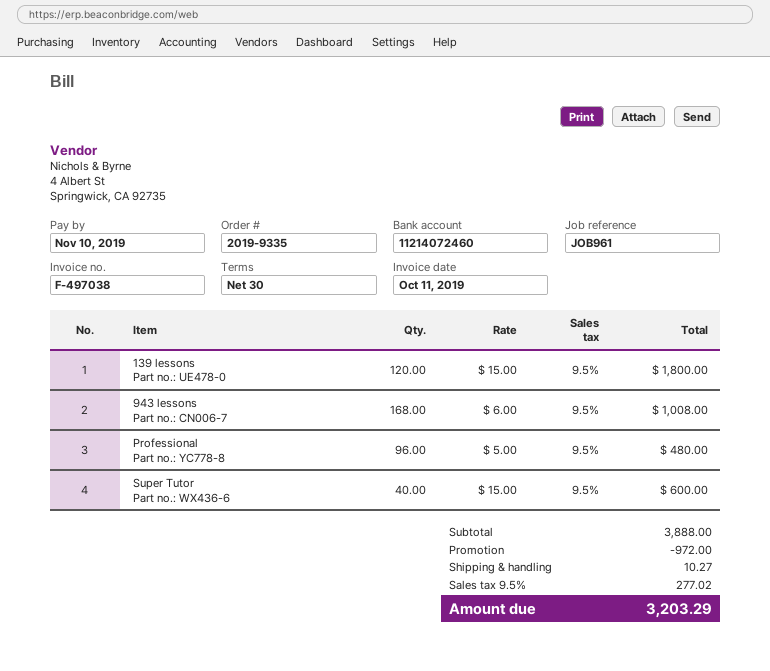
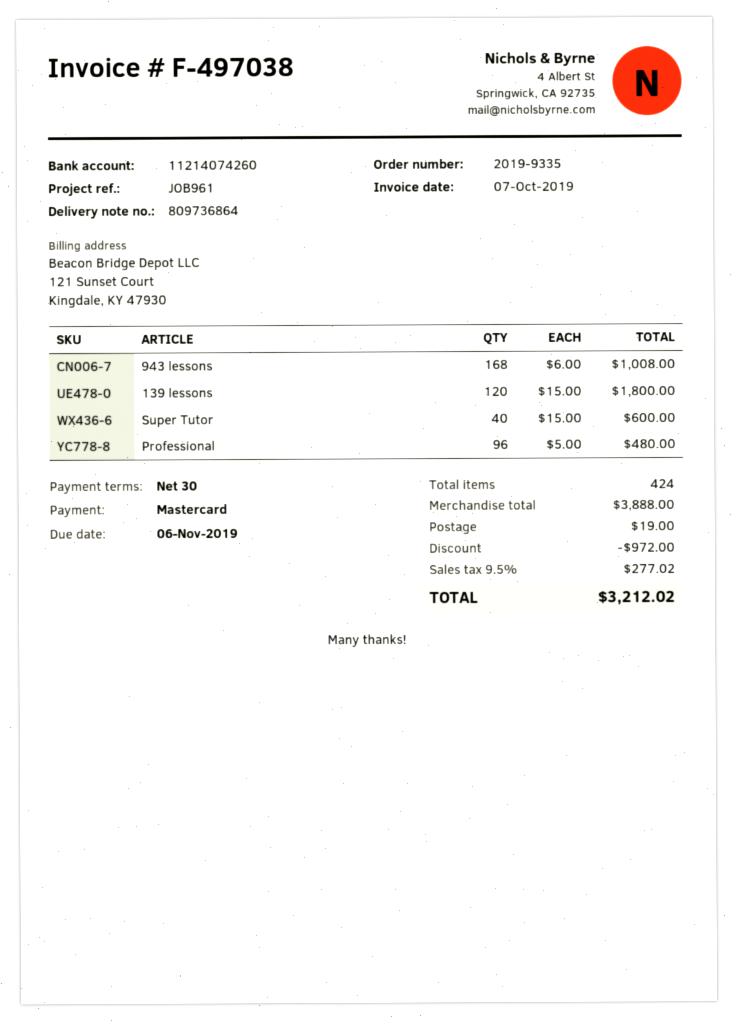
invoice date: 2019-10-11 -> 2019-10-07
due date: 2019-11-10 -> 2019-11-06
bank account: 11214072460 -> 11214074260
shipping: 10.27 -> 19.00
total: 3203.29 -> 3212.02

